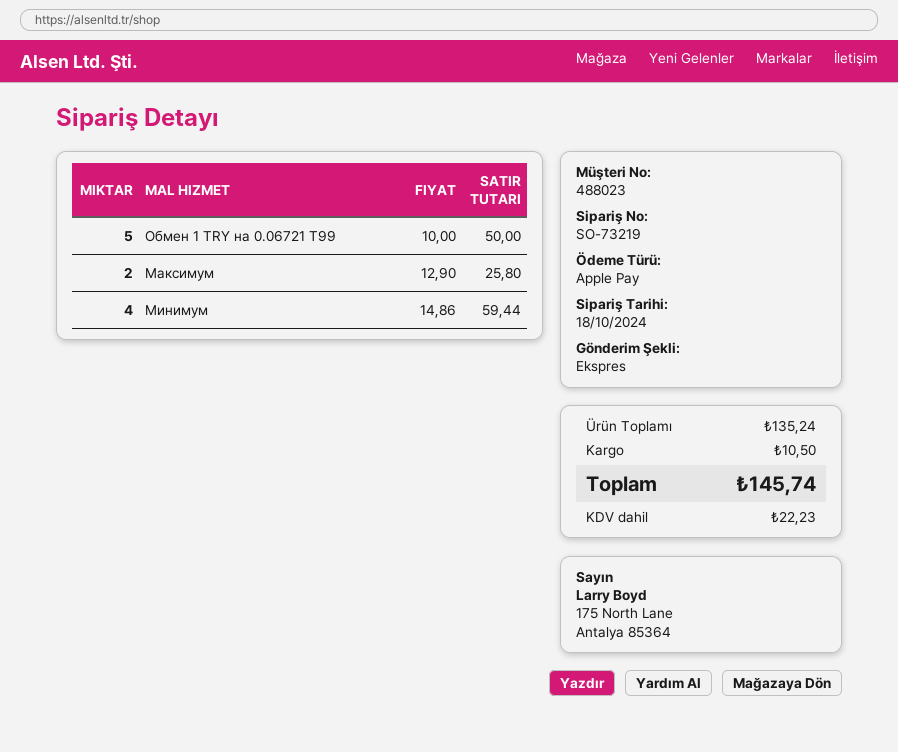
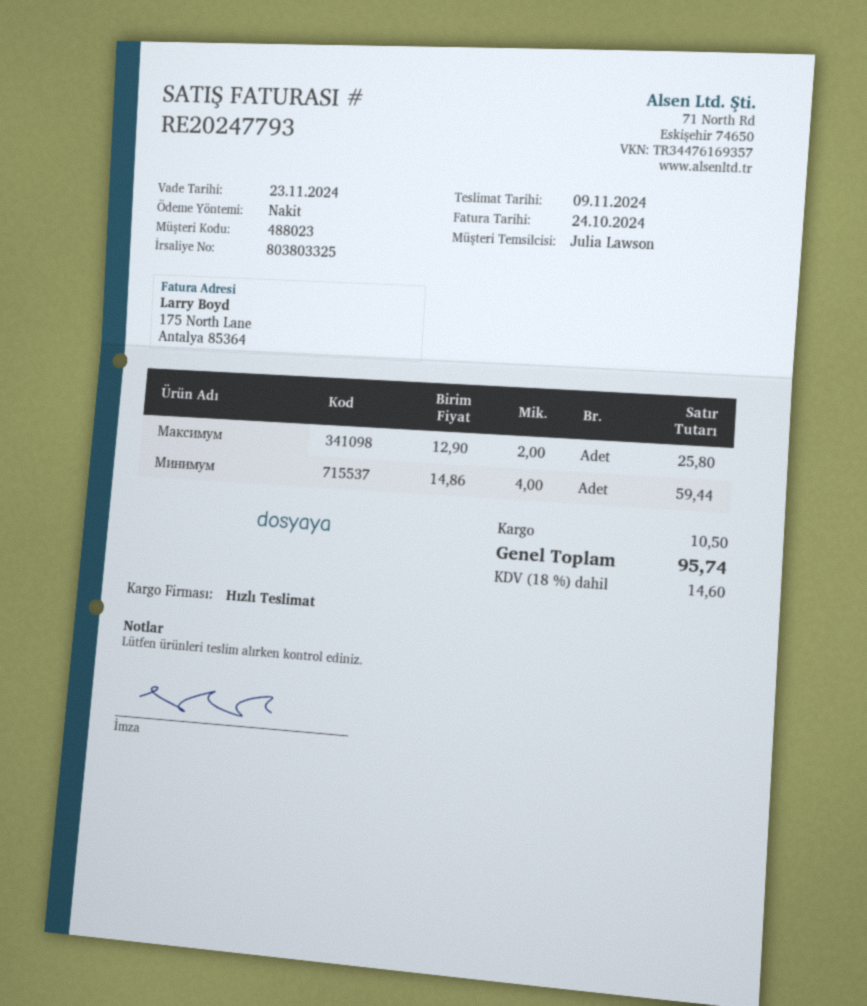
payment method: Apple Pay -> cash
Обмен 1 TRY на 0.06721 T99: 5 x 10.00 = 50.00 -> none
tax: 22.23 -> 14.60
total: 145.74 -> 95.74

